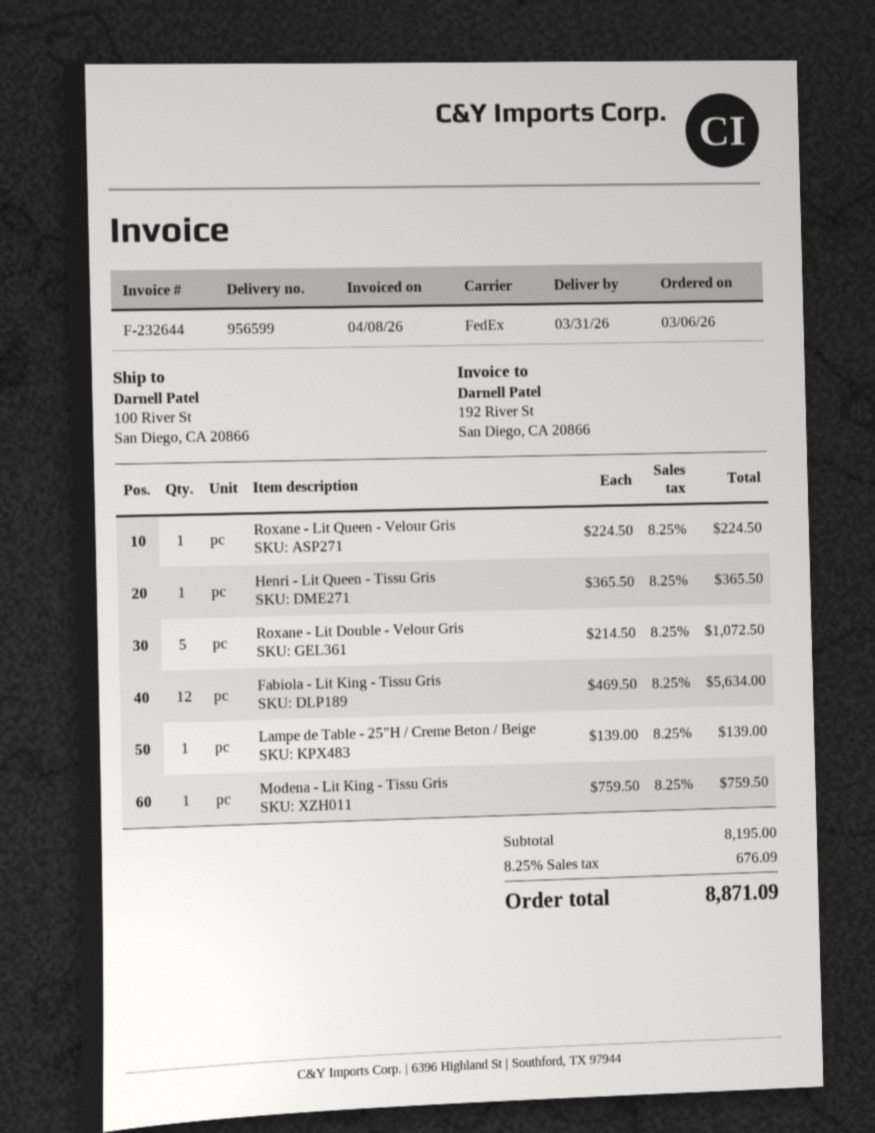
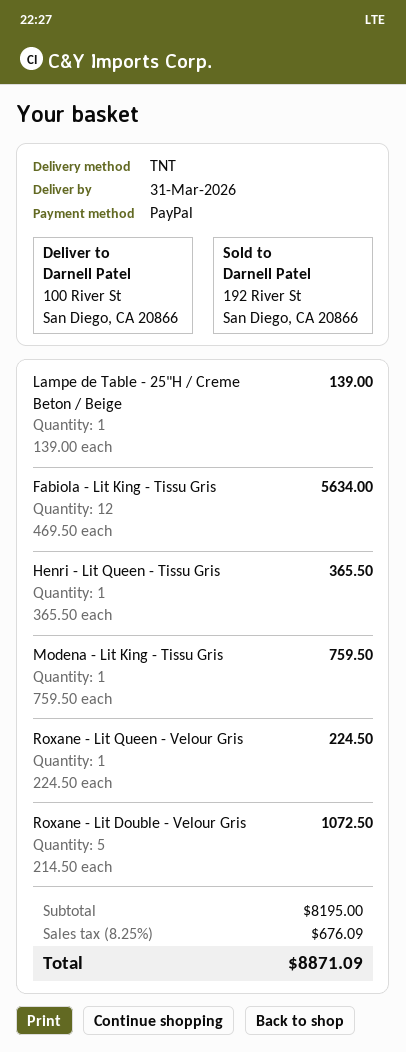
shipping method: FedEx -> TNT

